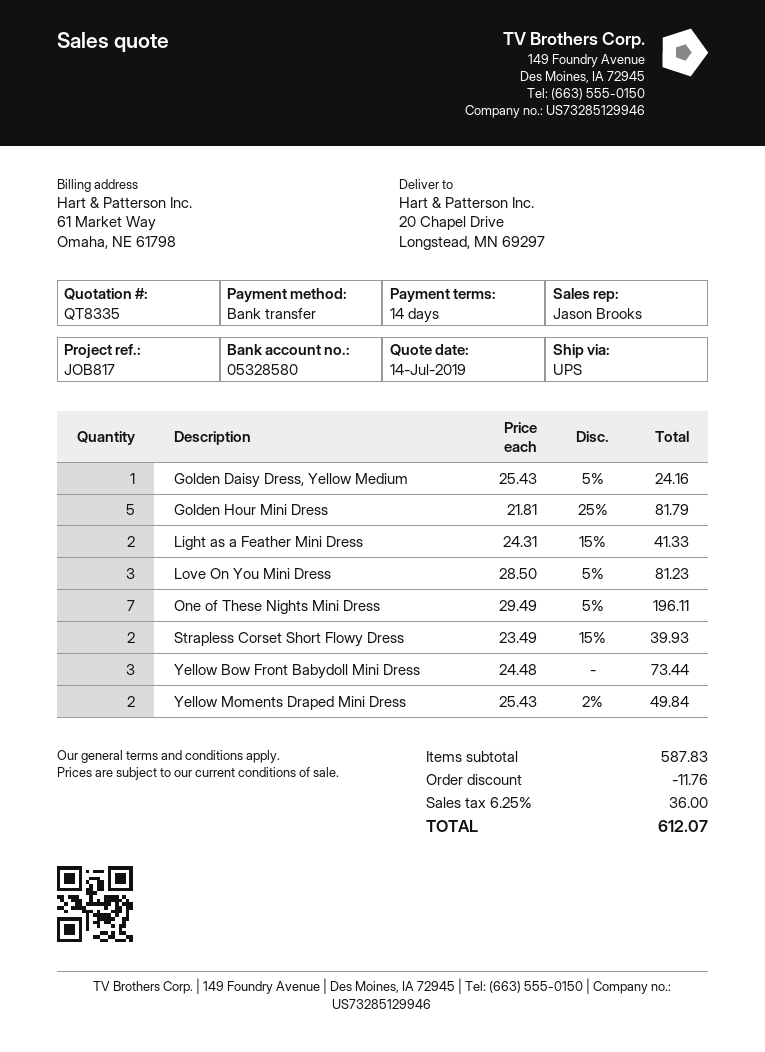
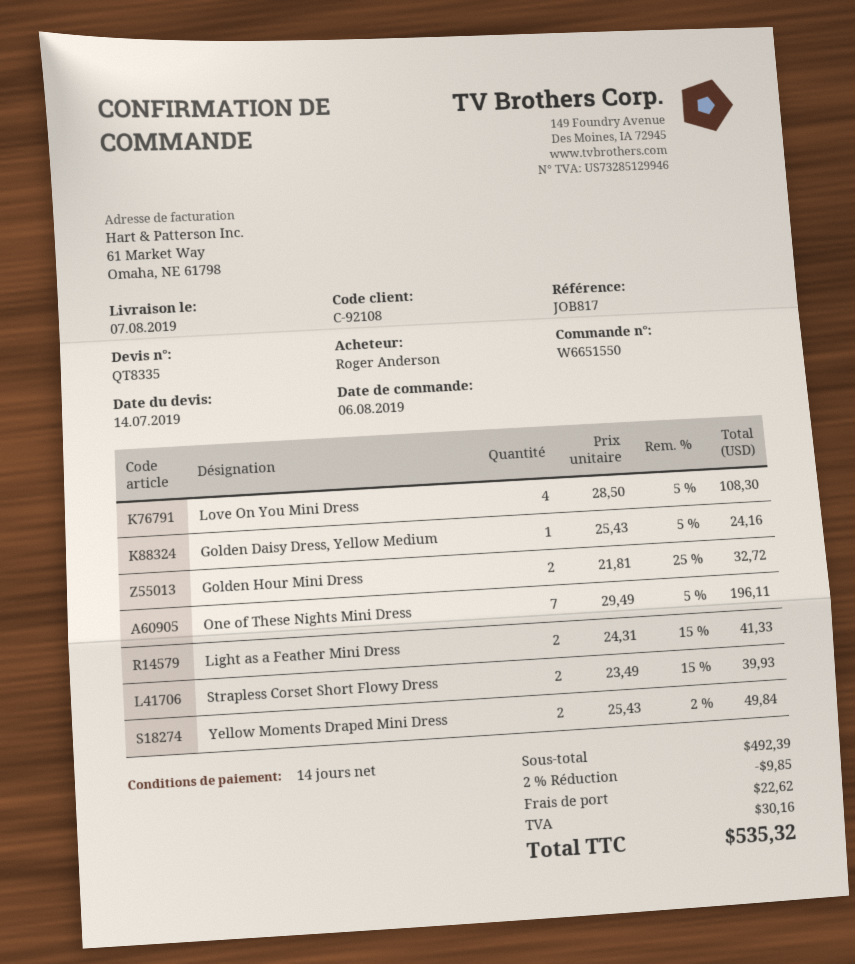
Golden Hour Mini Dress: 5 x 21.81 - 25% = 81.79 -> 2 x 21.81 - 25% = 32.72
Love On You Mini Dress: 3 x 28.50 - 5% = 81.23 -> 4 x 28.50 - 5% = 108.30
Yellow Bow Front Babydoll Mini Dress: 3 x 24.48 = 73.44 -> none
subtotal: 587.83 -> 492.39
discount: 11.76 -> 9.85
shipping: none -> 22.62
tax: 36.00 -> 30.16
total: 612.07 -> 535.32

